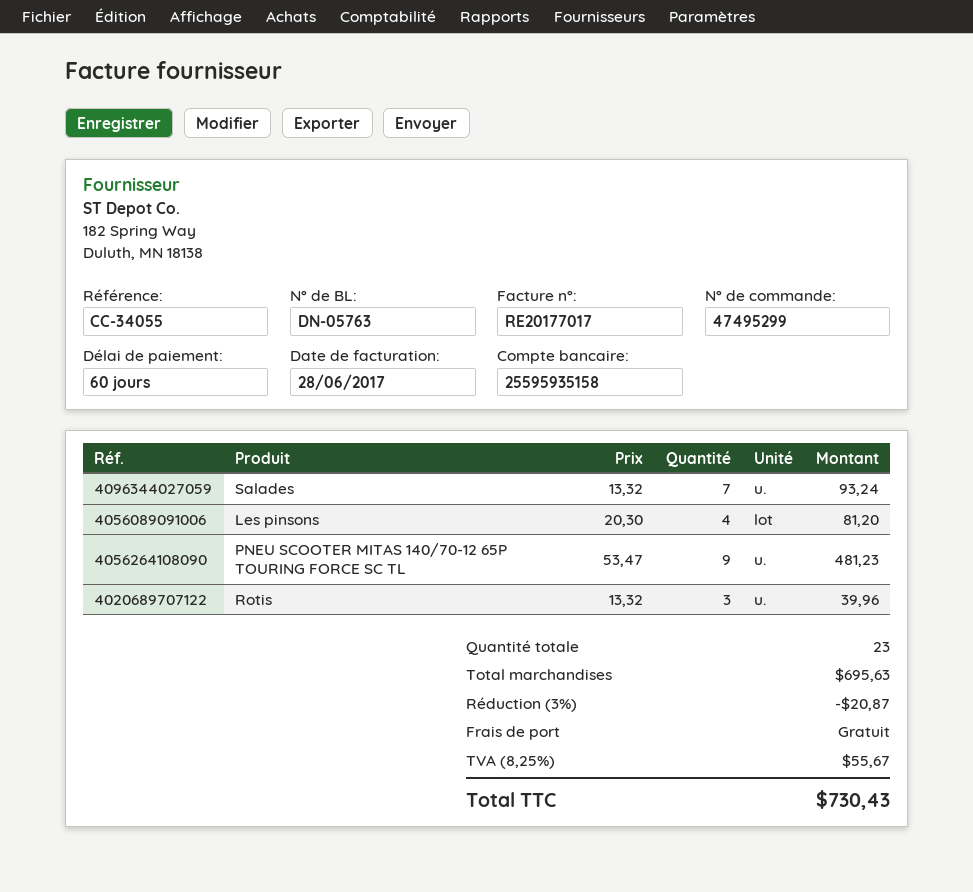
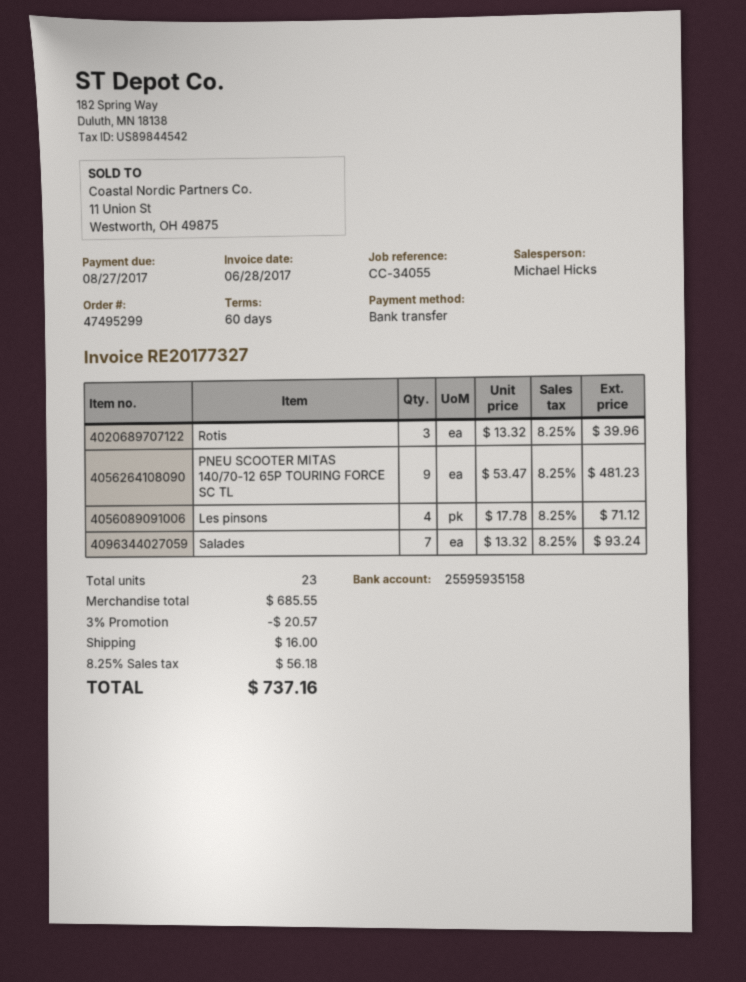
invoice number: RE20177017 -> RE20177327
Les pinsons: 4 x 20.30 = 81.20 -> 4 x 17.78 = 71.12
subtotal: 695.63 -> 685.55
discount: 3% = 20.87 -> 3% = 20.57
shipping: 0.00 -> 16.00
tax: 8.25% = 55.67 -> 8.25% = 56.18
total: 730.43 -> 737.16

